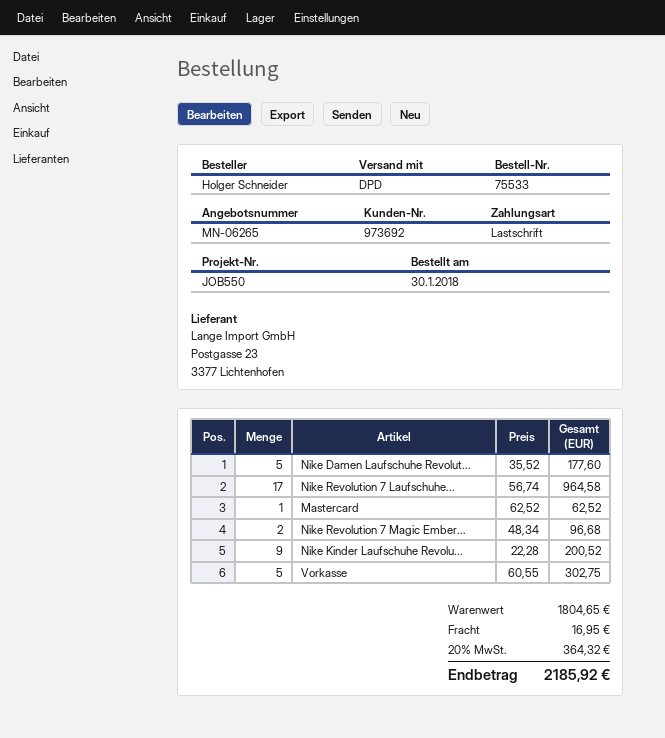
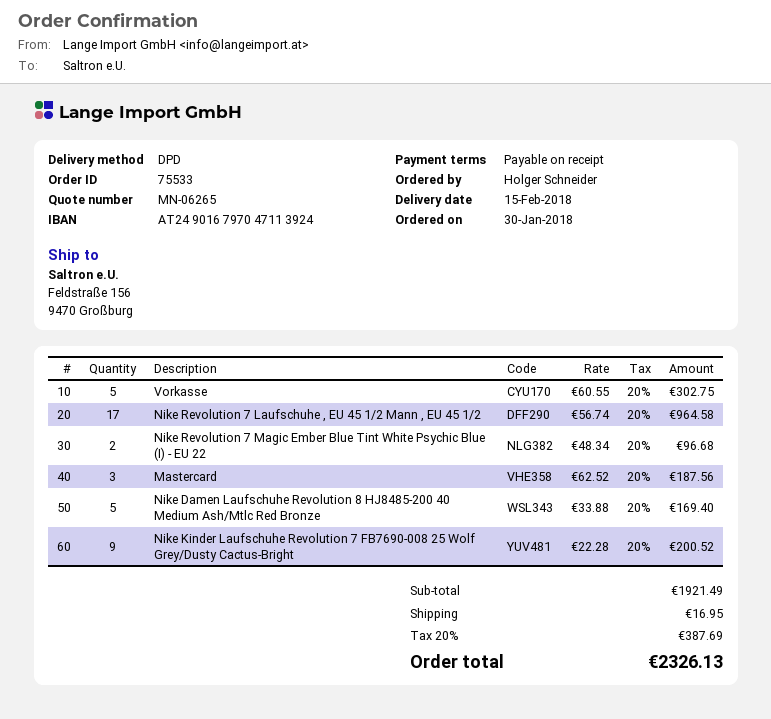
Nike Damen Laufschuhe Revolut...: 5 x 35.52 = 177.60 -> 5 x 33.88 = 169.40
Mastercard: 1 x 62.52 = 62.52 -> 3 x 62.52 = 187.56
subtotal: 1804.65 -> 1921.49
tax: 20% = 364.32 -> 20% = 387.69
total: 2185.92 -> 2326.13

